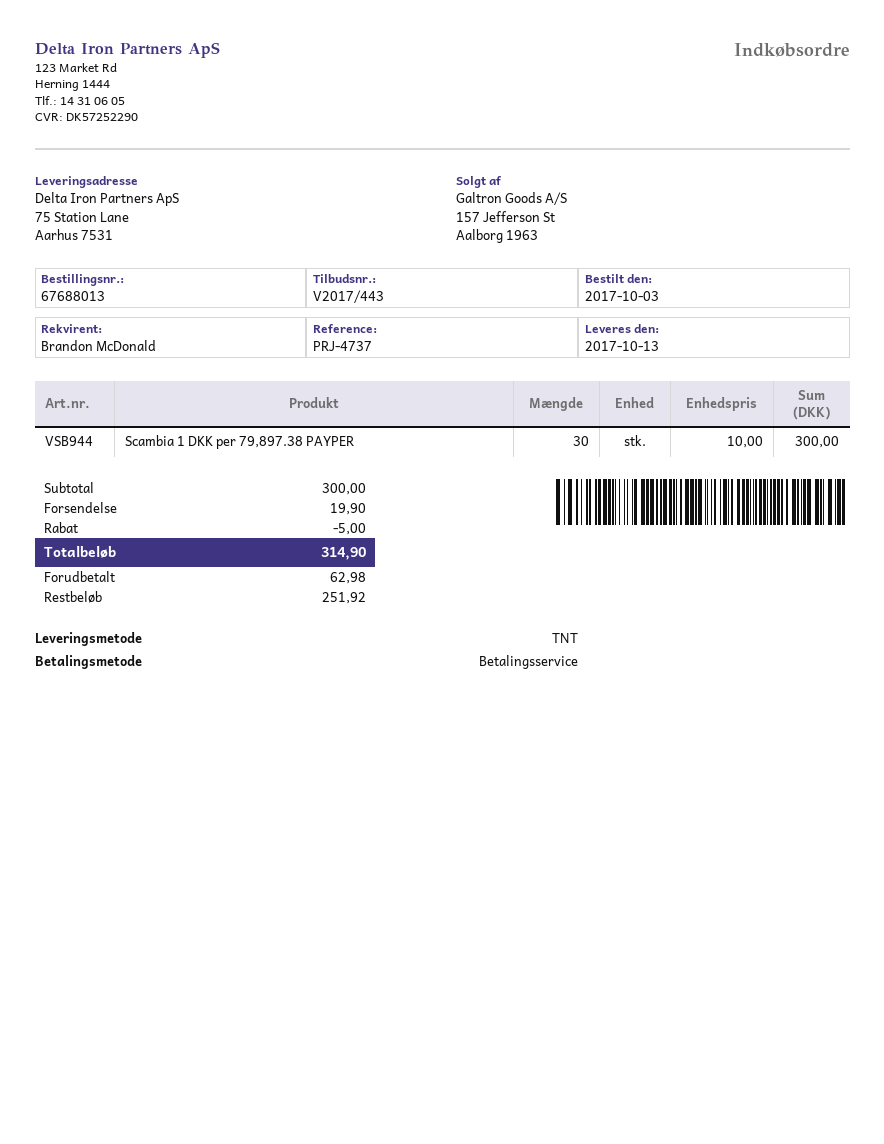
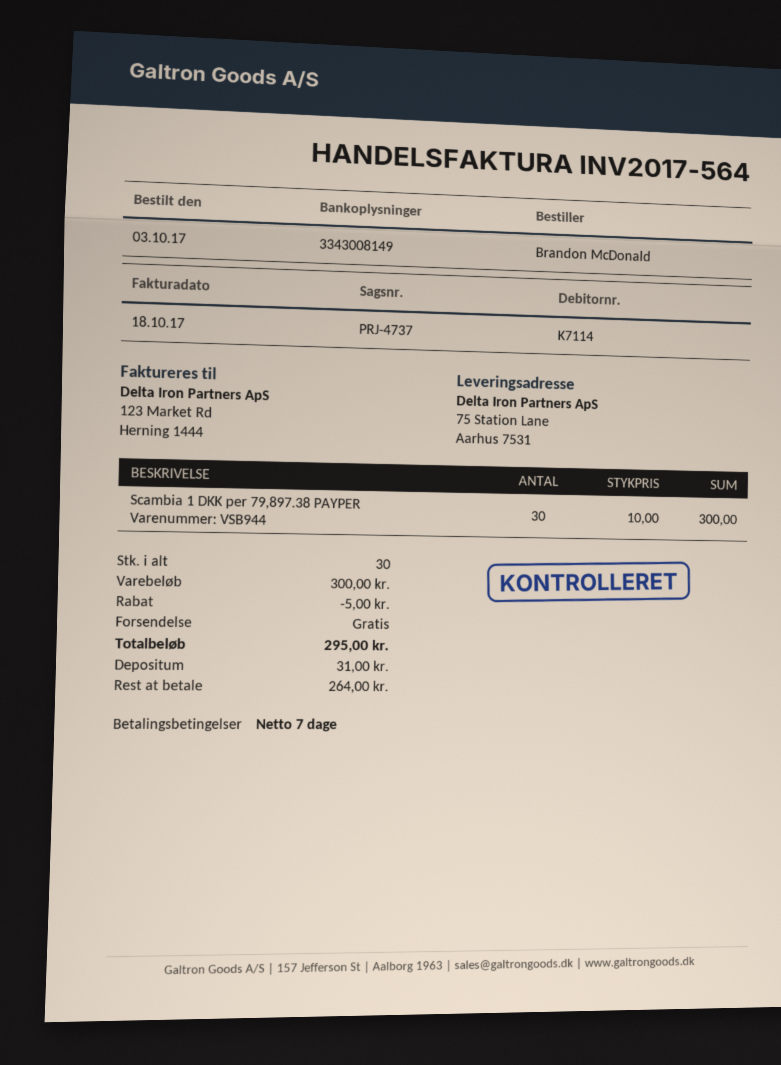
shipping: 19.90 -> 0.00
total: 314.90 -> 295.00
deposit: 62.98 -> 31.00
balance: 251.92 -> 264.00

